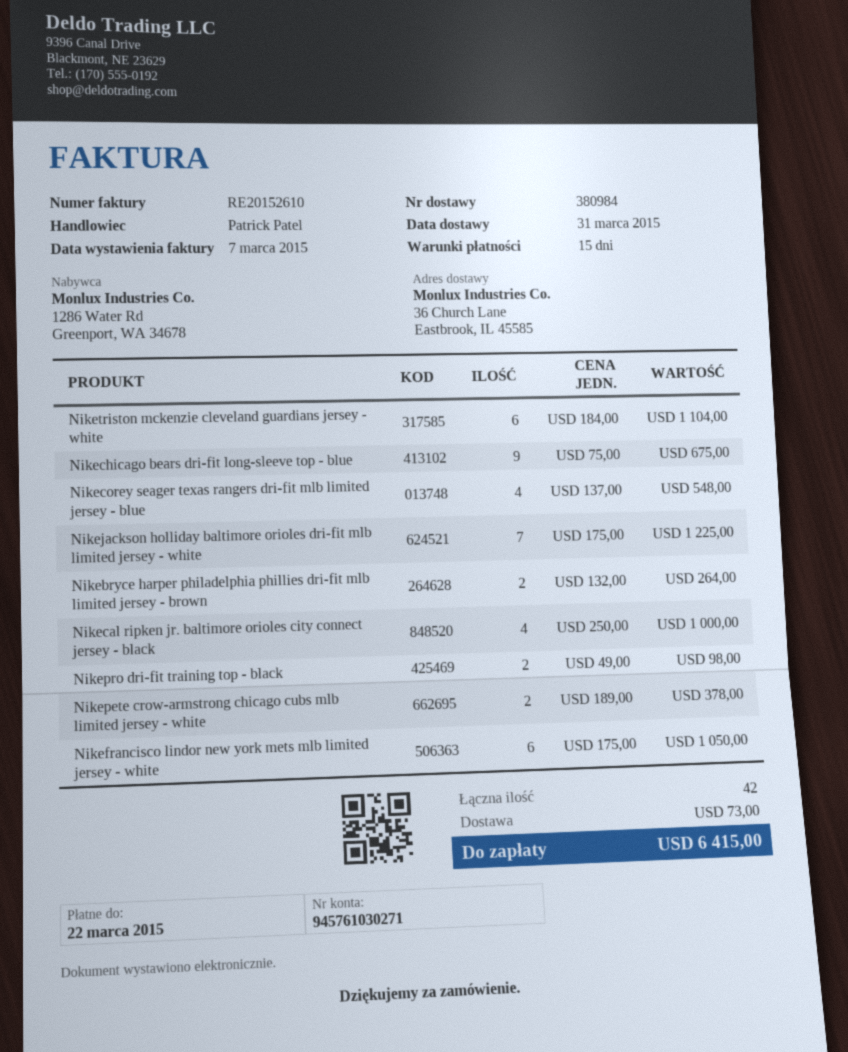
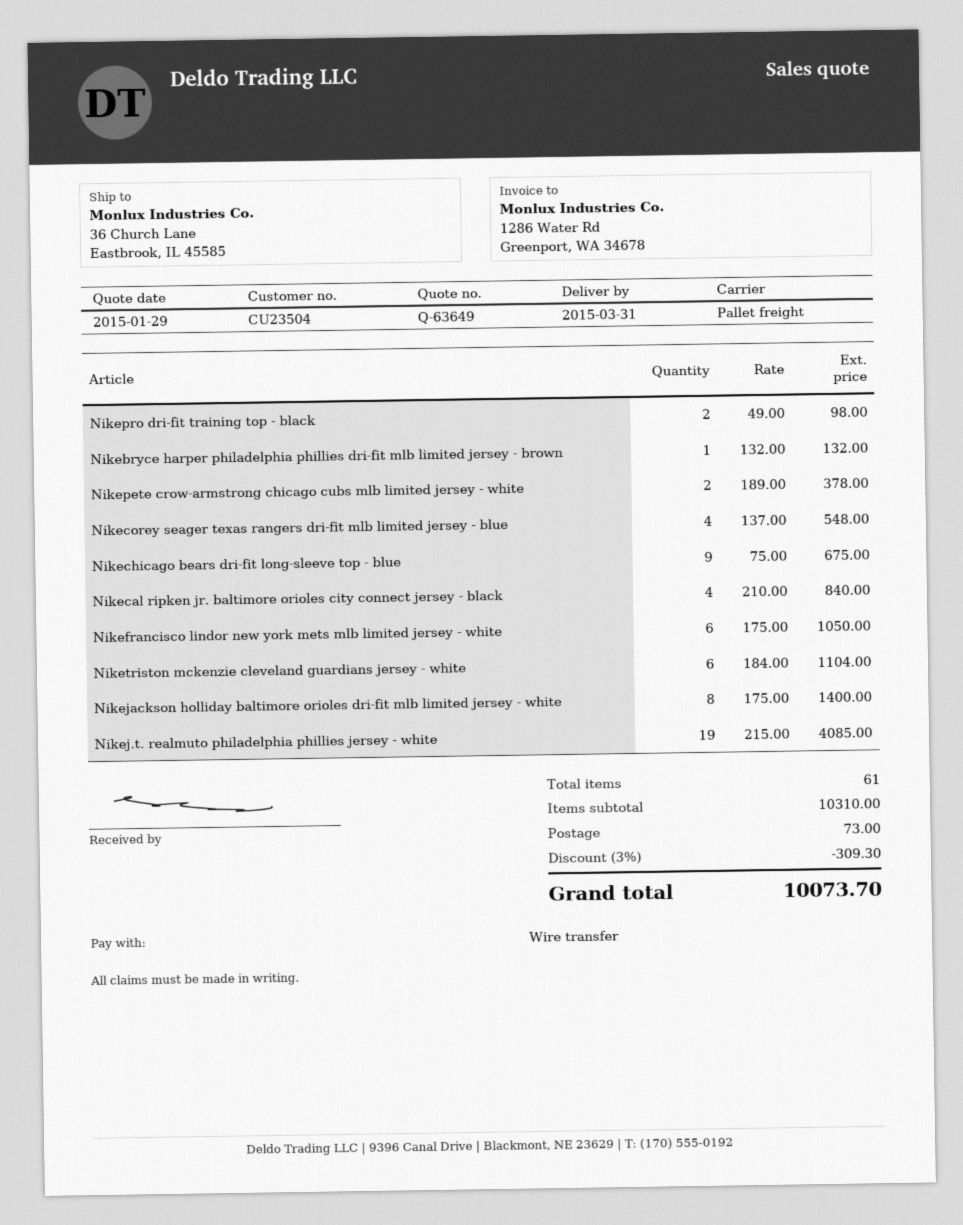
Nikejackson holliday baltimore orioles dri-fit mlb limited jersey - white: 7 x 175.00 = 1225.00 -> 8 x 175.00 = 1400.00
Nikebryce harper philadelphia phillies dri-fit mlb limited jersey - brown: 2 x 132.00 = 264.00 -> 1 x 132.00 = 132.00
Nikecal ripken jr. baltimore orioles city connect jersey - black: 4 x 250.00 = 1000.00 -> 4 x 210.00 = 840.00
Nikej.t. realmuto philadelphia phillies jersey - white: none -> 19 x 215.00 = 4085.00
total quantity: 42 -> 61
discount: none -> 3% = 309.30
total: 6415.00 -> 10073.70

